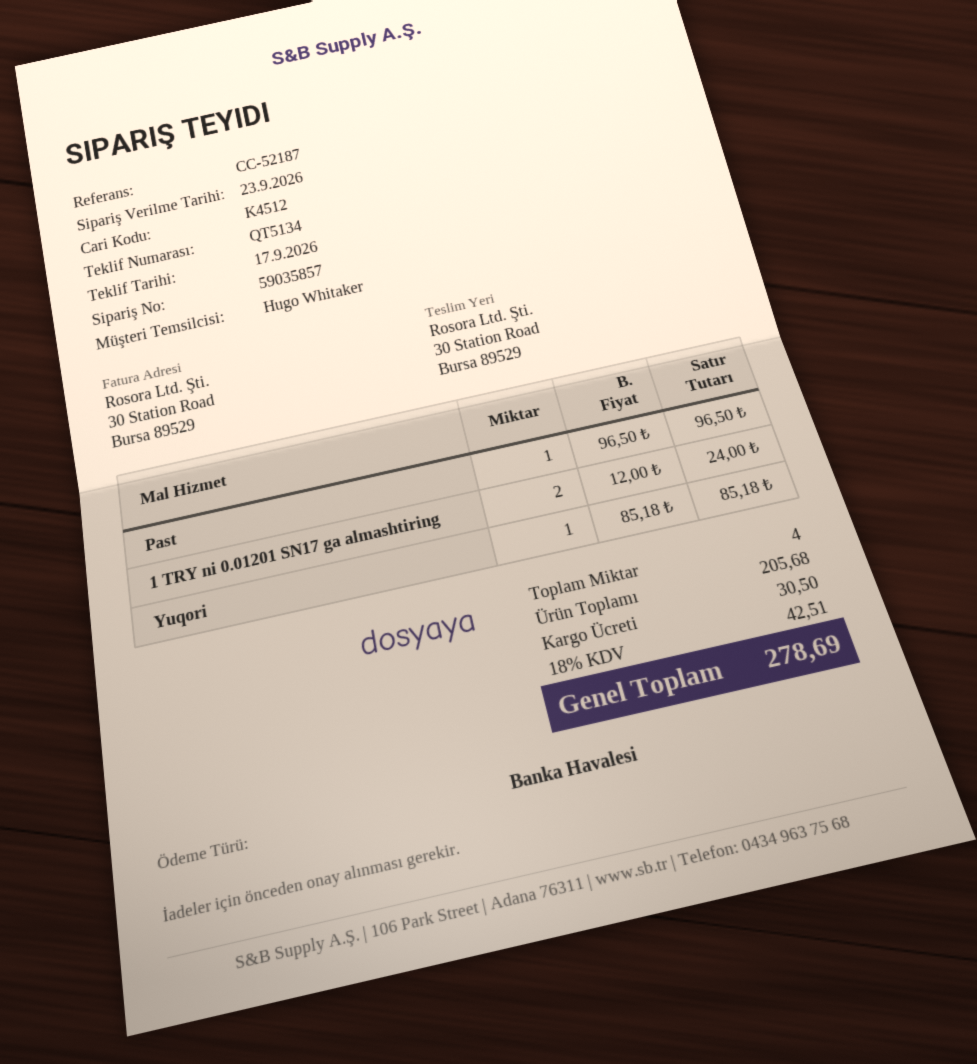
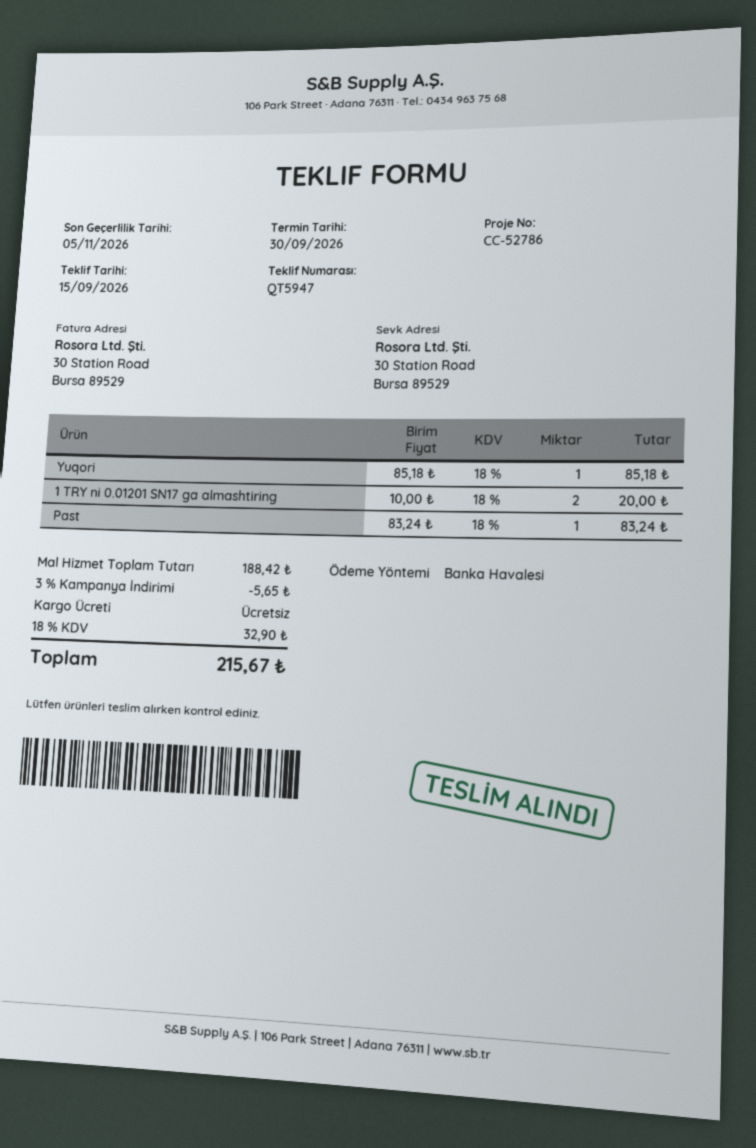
quote number: QT5134 -> QT5947
quote date: 2026-09-17 -> 2026-09-15
reference: CC-52187 -> CC-52786
Past: 1 x 96.50 = 96.50 -> 1 x 83.24 = 83.24
1 TRY ni 0.01201 SN17 ga almashtiring: 2 x 12.00 = 24.00 -> 2 x 10.00 = 20.00
subtotal: 205.68 -> 188.42
discount: none -> 3% = 5.65
shipping: 30.50 -> 0.00
tax: 18% = 42.51 -> 18% = 32.90
total: 278.69 -> 215.67

